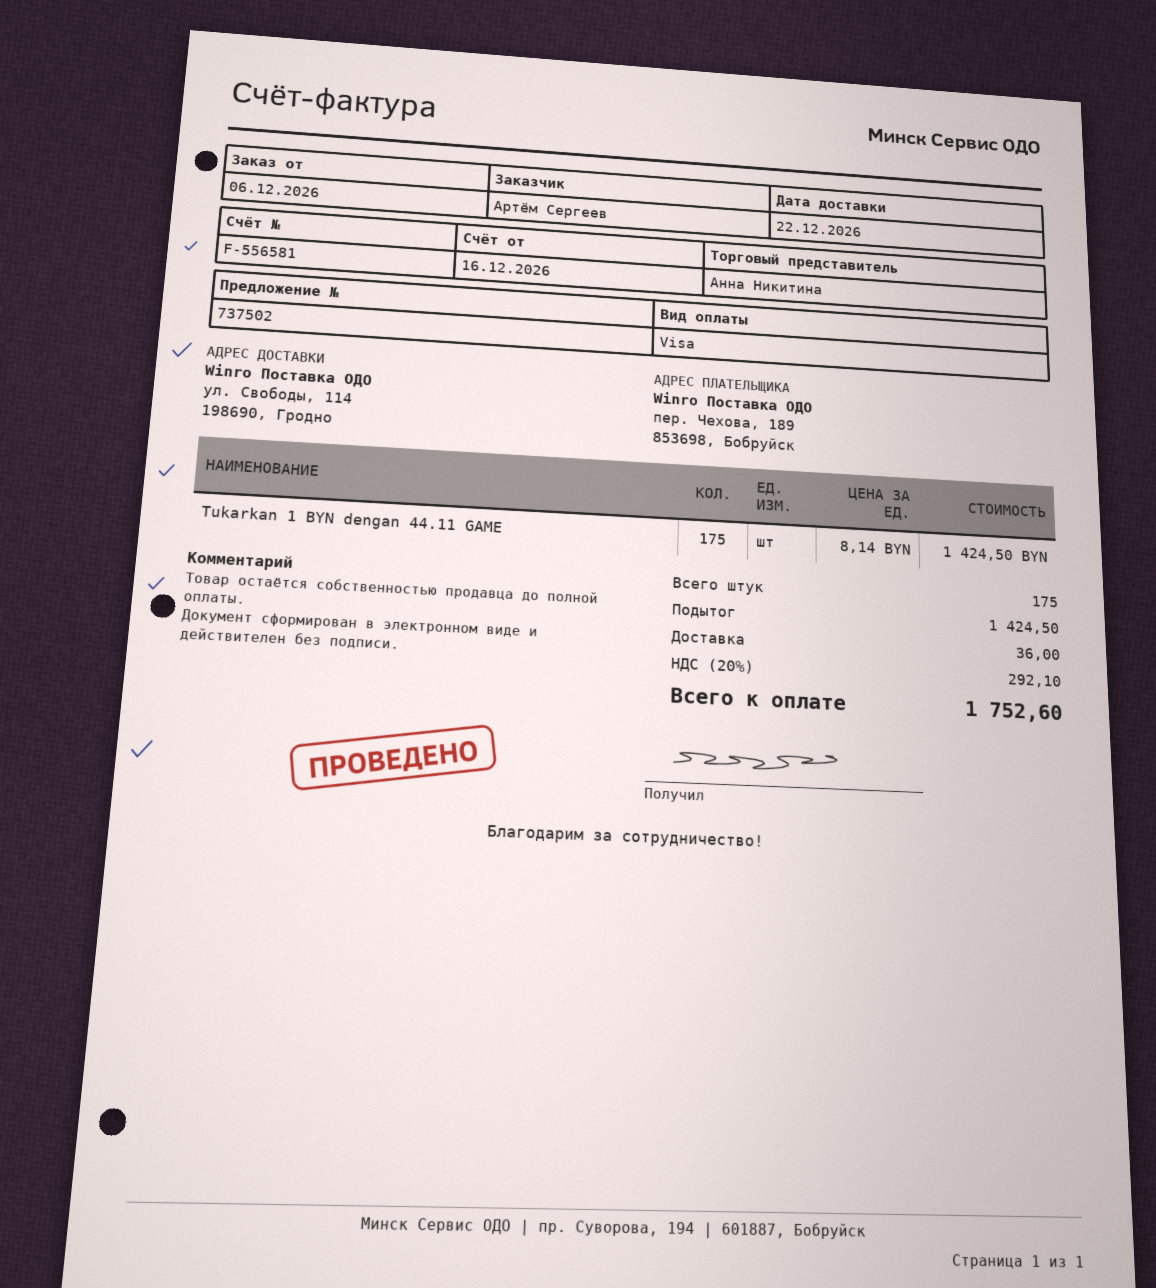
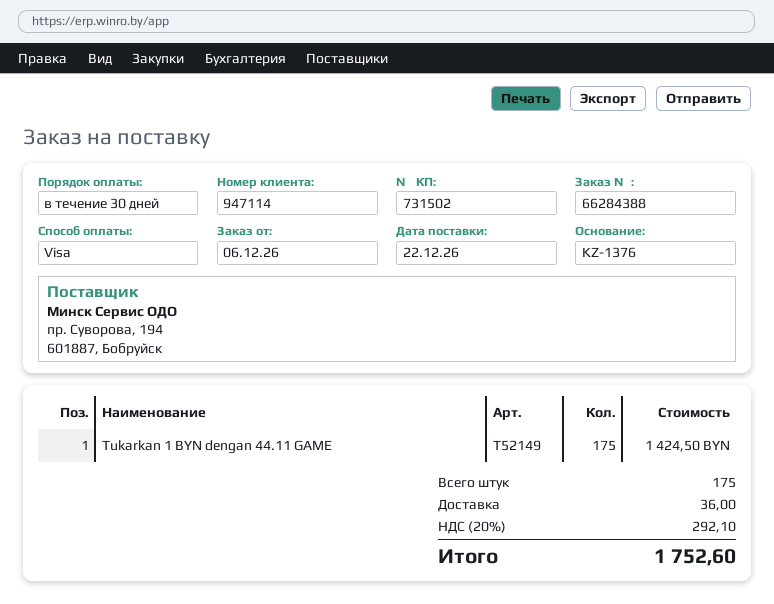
quote number: 737502 -> 731502

